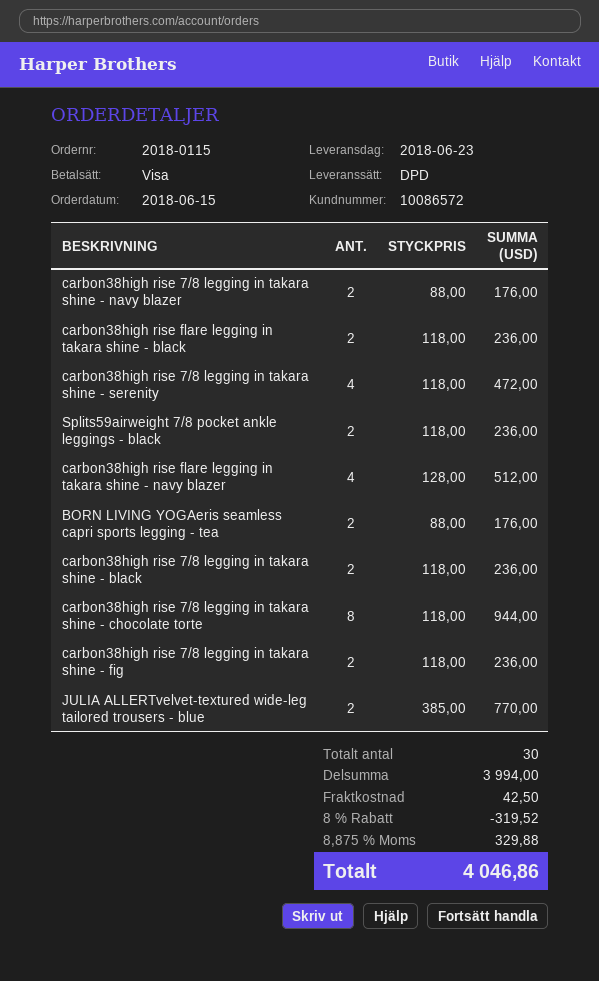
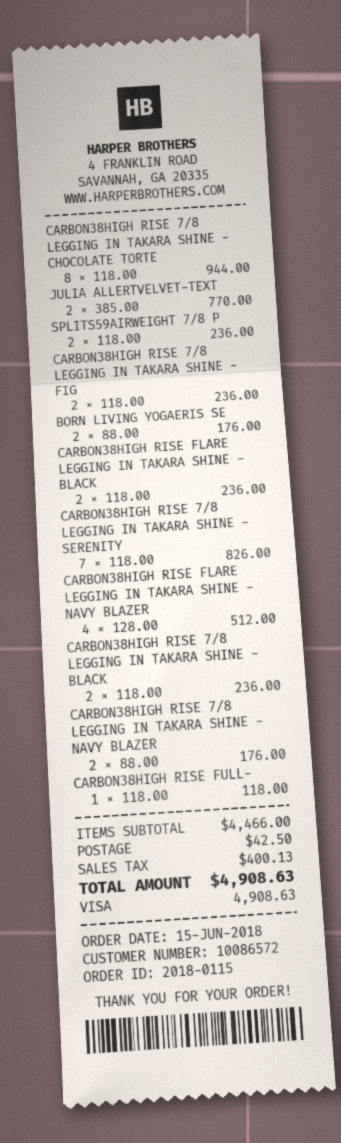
carbon38high rise 7/8 legging in takara shine - serenity: 4 x 118.00 = 472.00 -> 7 x 118.00 = 826.00
CARBON38HIGH RISE FULL-: none -> 1 x 118.00 = 118.00
subtotal: 3994.00 -> 4466.00
discount: 8% = 319.52 -> none
tax: 329.88 -> 400.13
total: 4046.86 -> 4908.63

